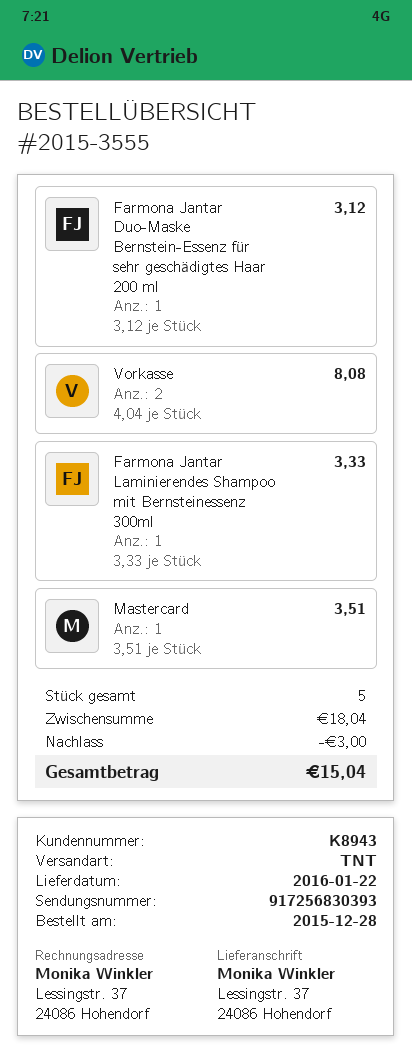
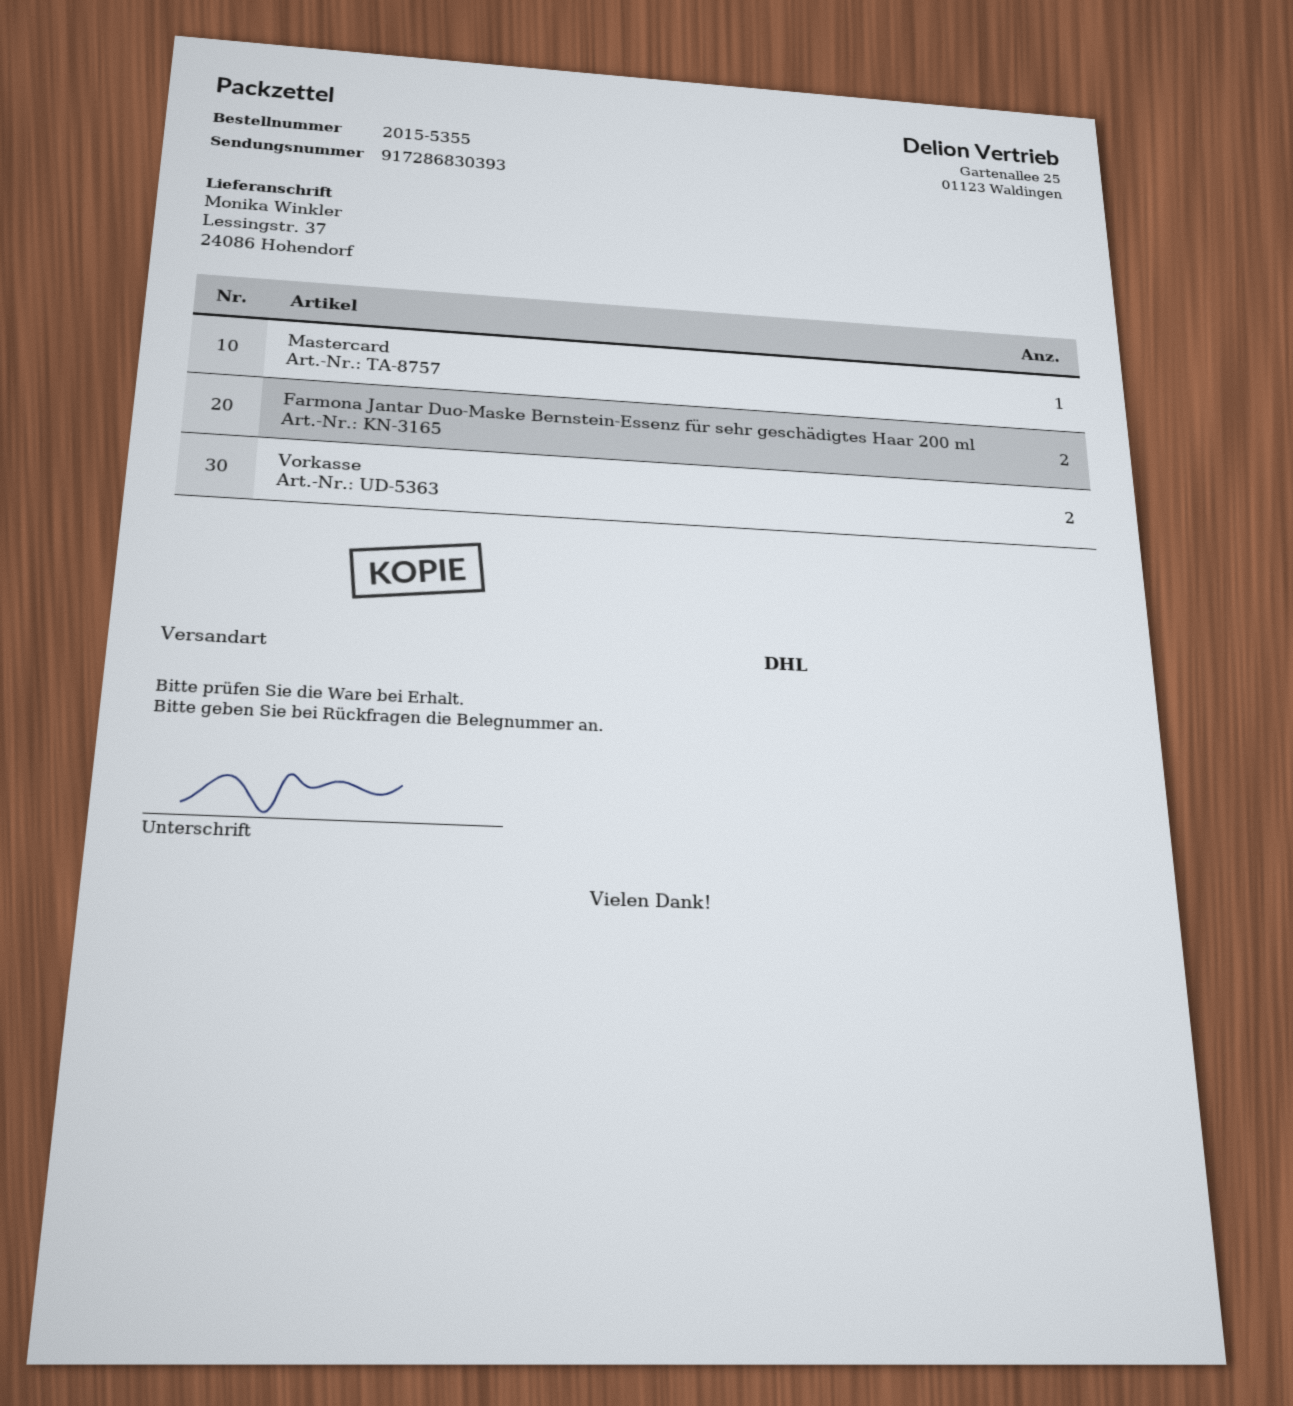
order number: 2015-3555 -> 2015-5355
shipping method: TNT -> DHL
tracking number: 917256830393 -> 917286830393
Farmona Jantar Duo-Maske Bernstein-Essenz für sehr geschädigtes Haar 200 ml: 1 -> 2
Farmona Jantar Laminierendes Shampoo mit Bernsteinessenz 300ml: 1 -> none

